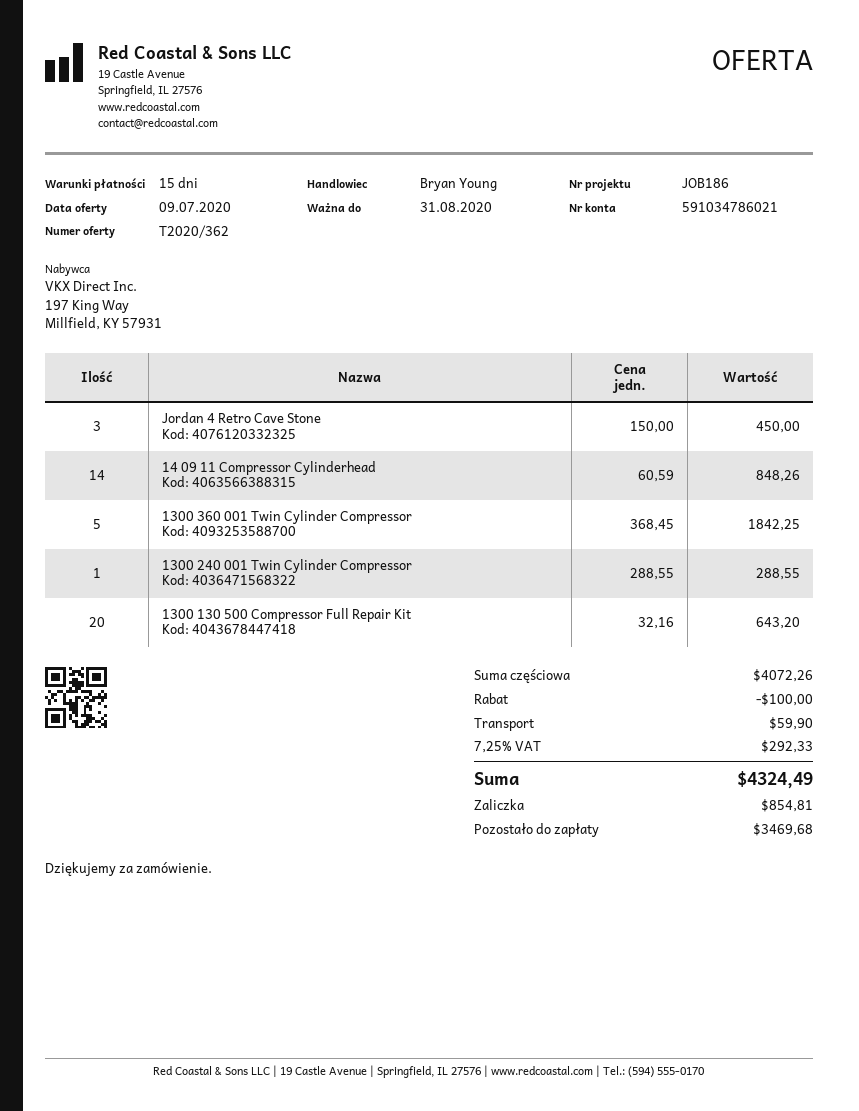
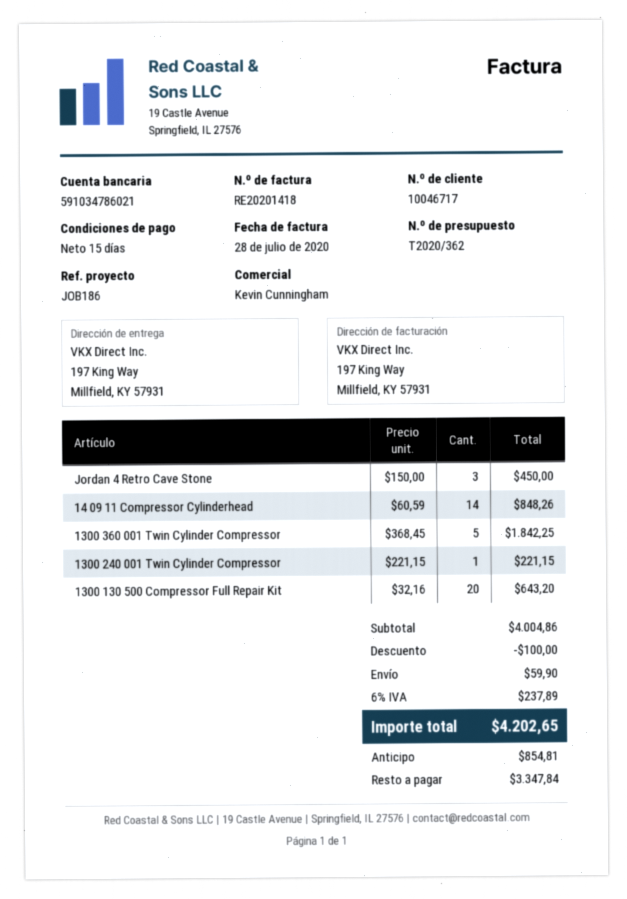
sales rep: Bryan Young -> Kevin Cunningham
1300 240 001 Twin Cylinder Compressor: 1 x 288.55 = 288.55 -> 1 x 221.15 = 221.15
subtotal: 4072.26 -> 4004.86
tax: 7.25% = 292.33 -> 6% = 237.89
total: 4324.49 -> 4202.65
balance: 3469.68 -> 3347.84

